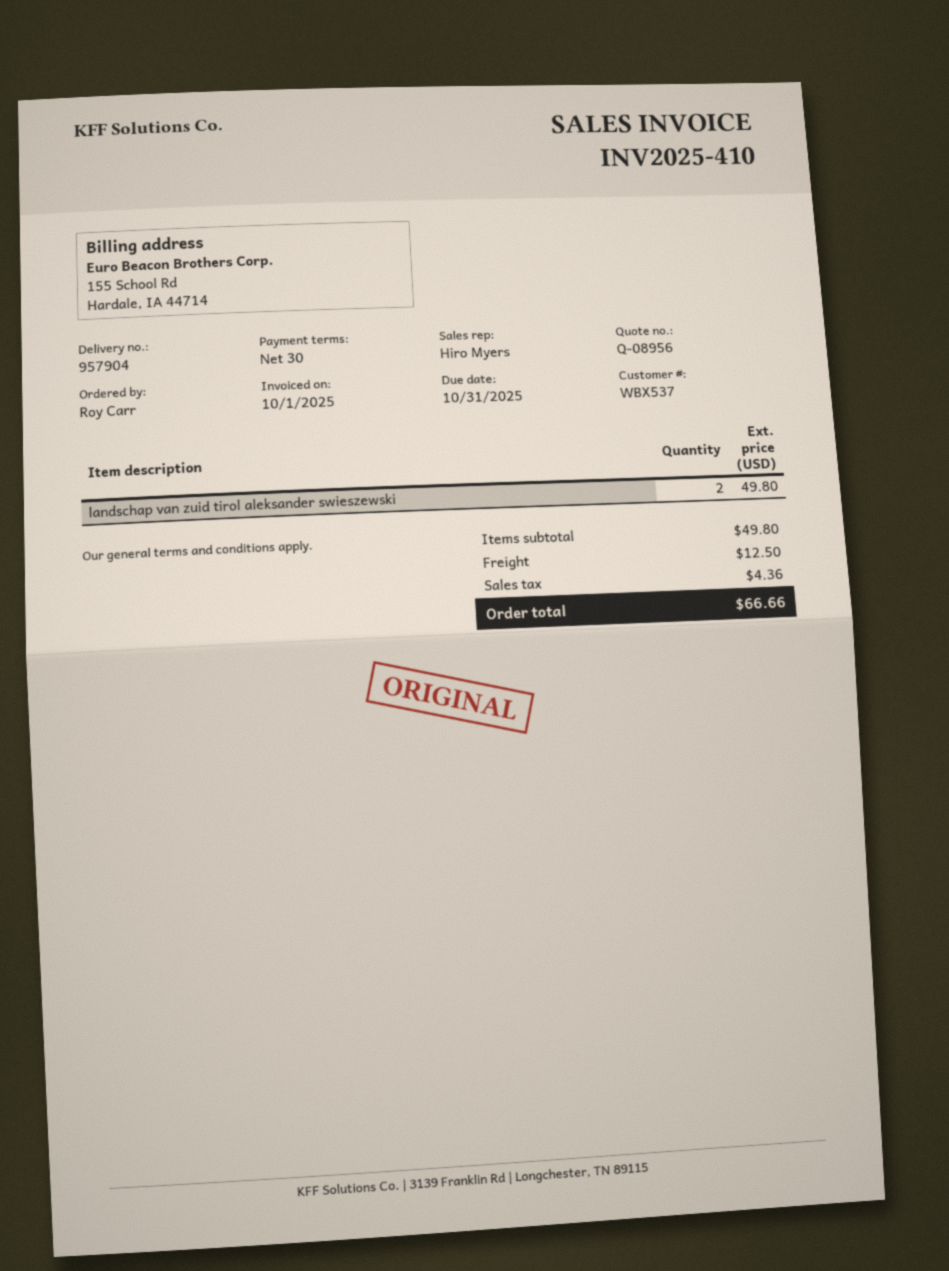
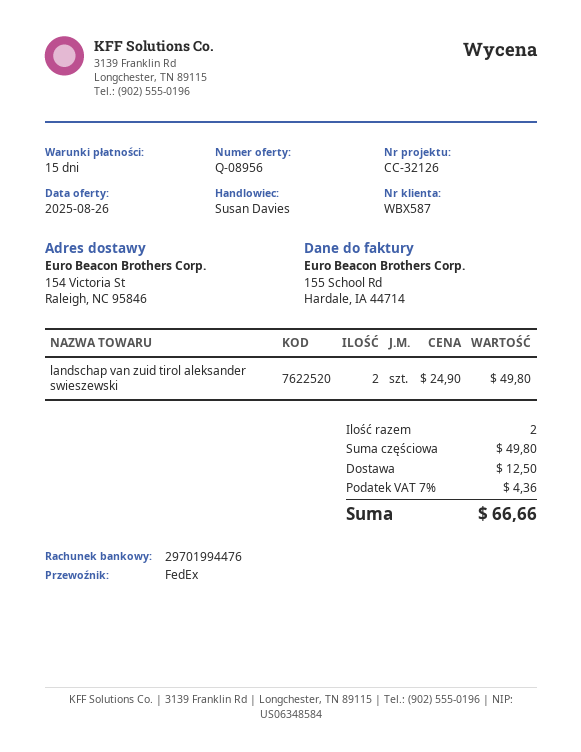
payment terms: 30 days -> 15 days
customer number: WBX537 -> WBX587
sales rep: Hiro Myers -> Susan Davies

